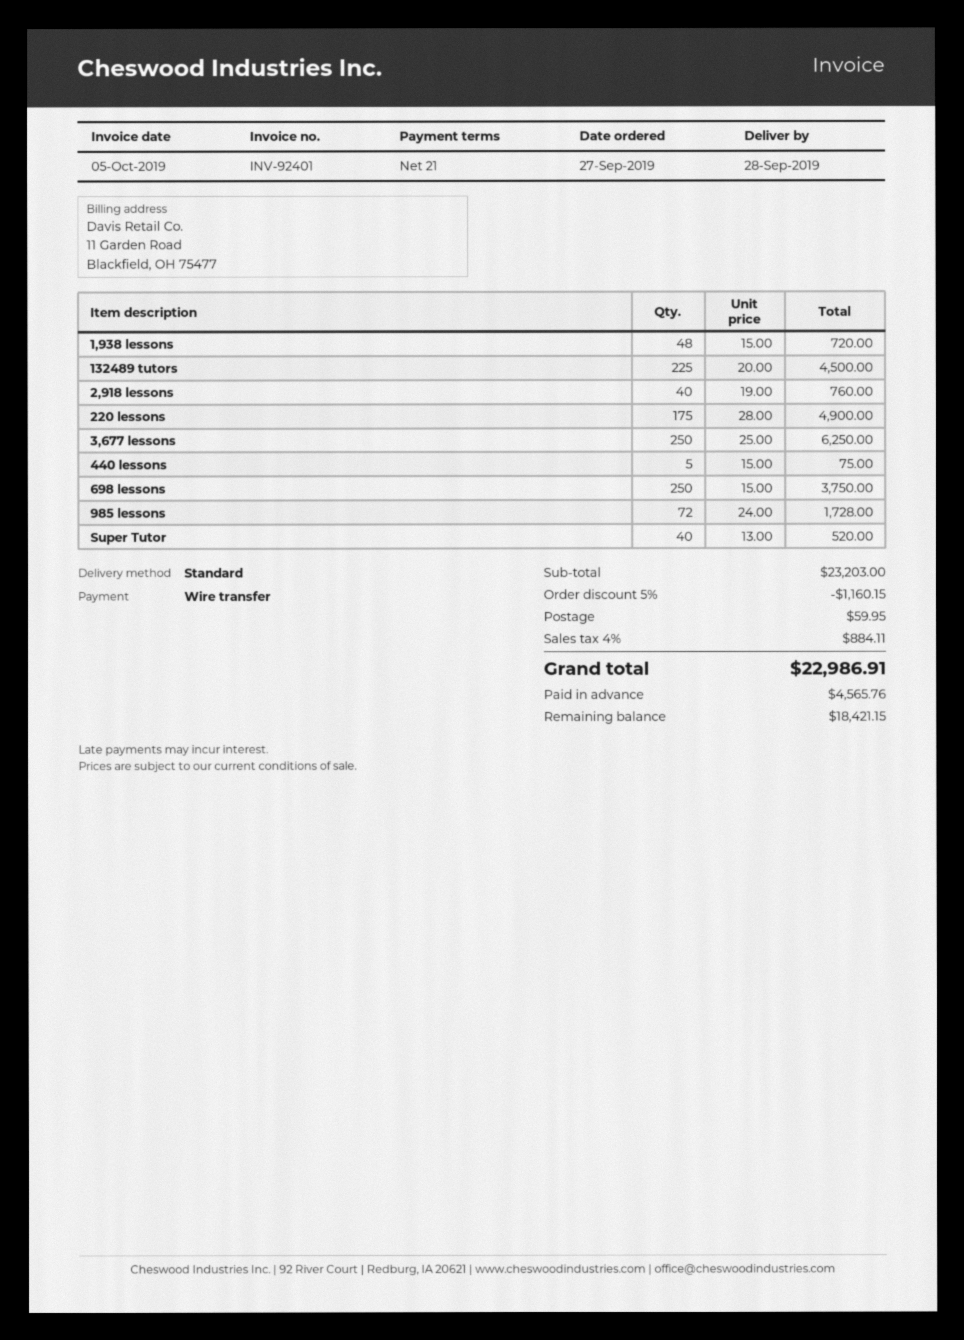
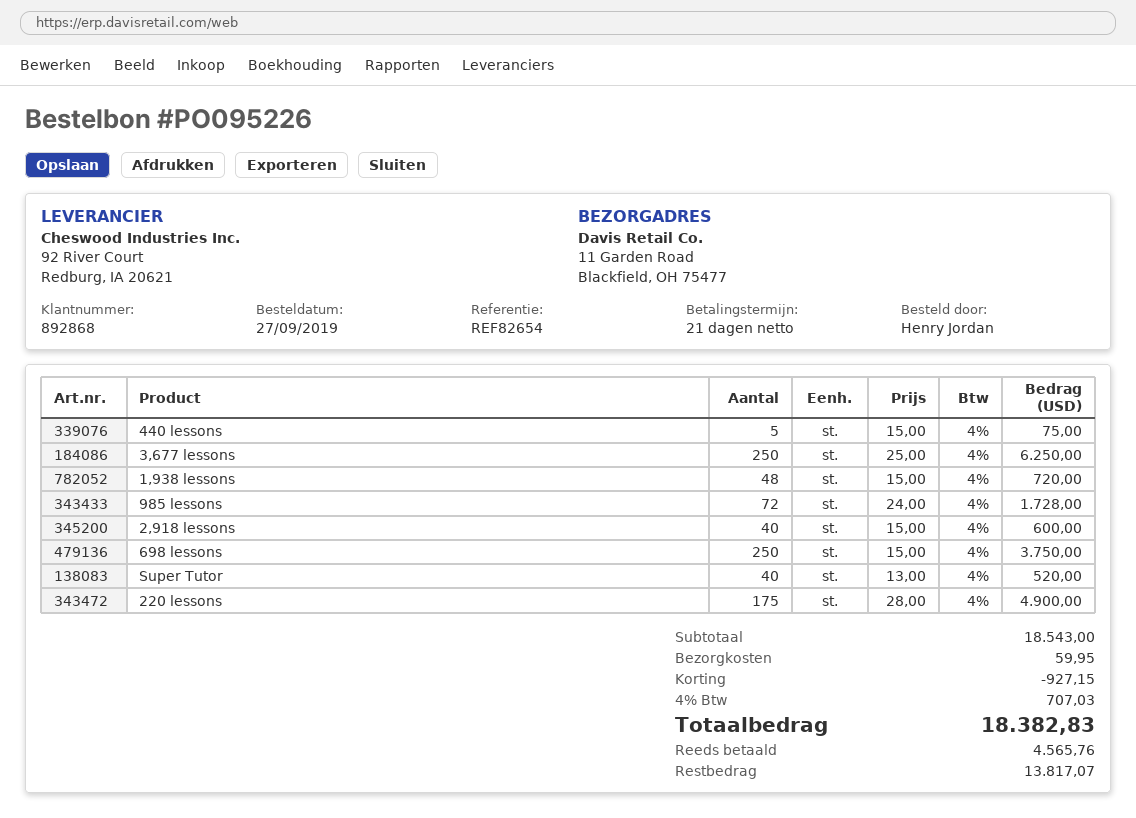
132489 tutors: 225 x 20.00 = 4500.00 -> none
2,918 lessons: 40 x 19.00 = 760.00 -> 40 x 15.00 = 600.00
subtotal: 23203.00 -> 18543.00
discount: 1160.15 -> 927.15
tax: 4% = 884.11 -> 4% = 707.03
total: 22986.91 -> 18382.83
balance: 18421.15 -> 13817.07

